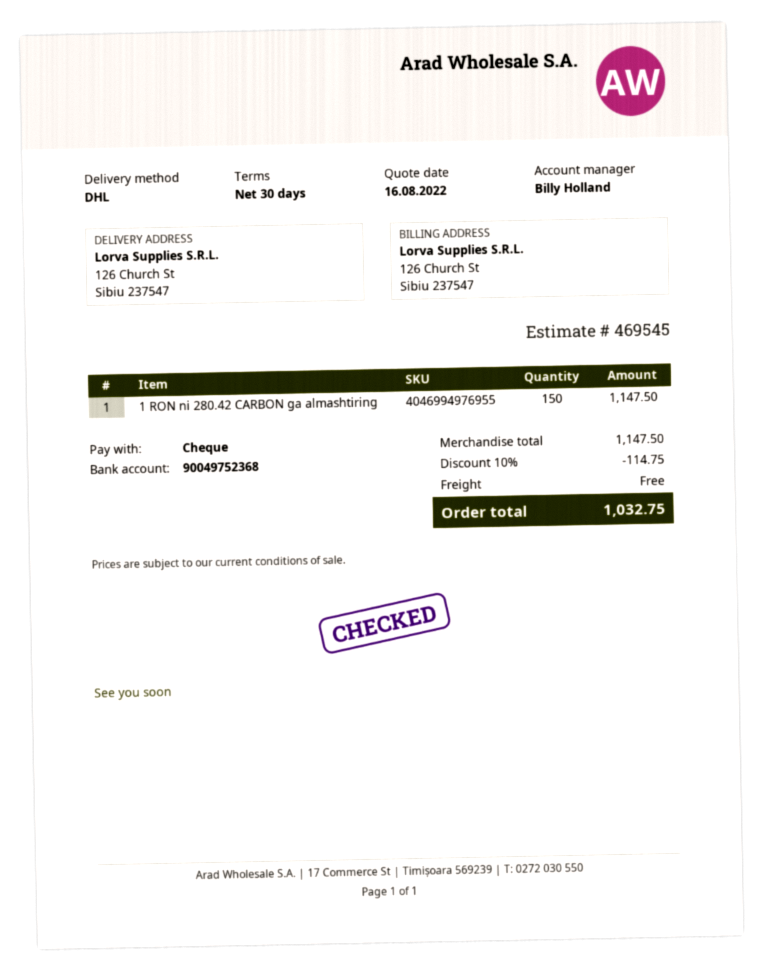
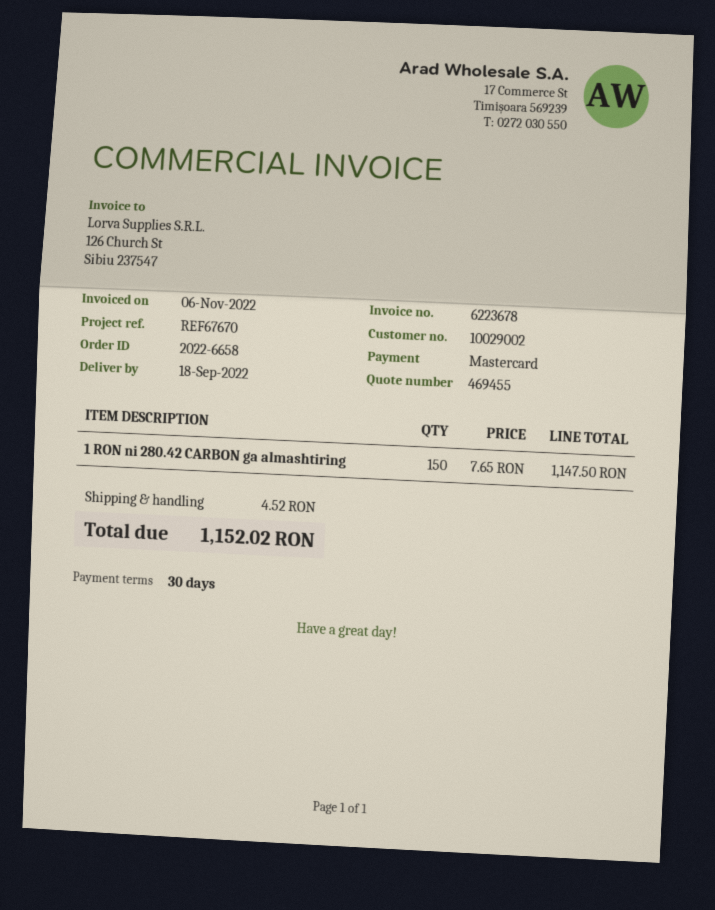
quote number: 469545 -> 469455
payment method: cheque -> Mastercard
discount: 10% = 114.75 -> none
shipping: 0.00 -> 4.52
total: 1032.75 -> 1152.02

